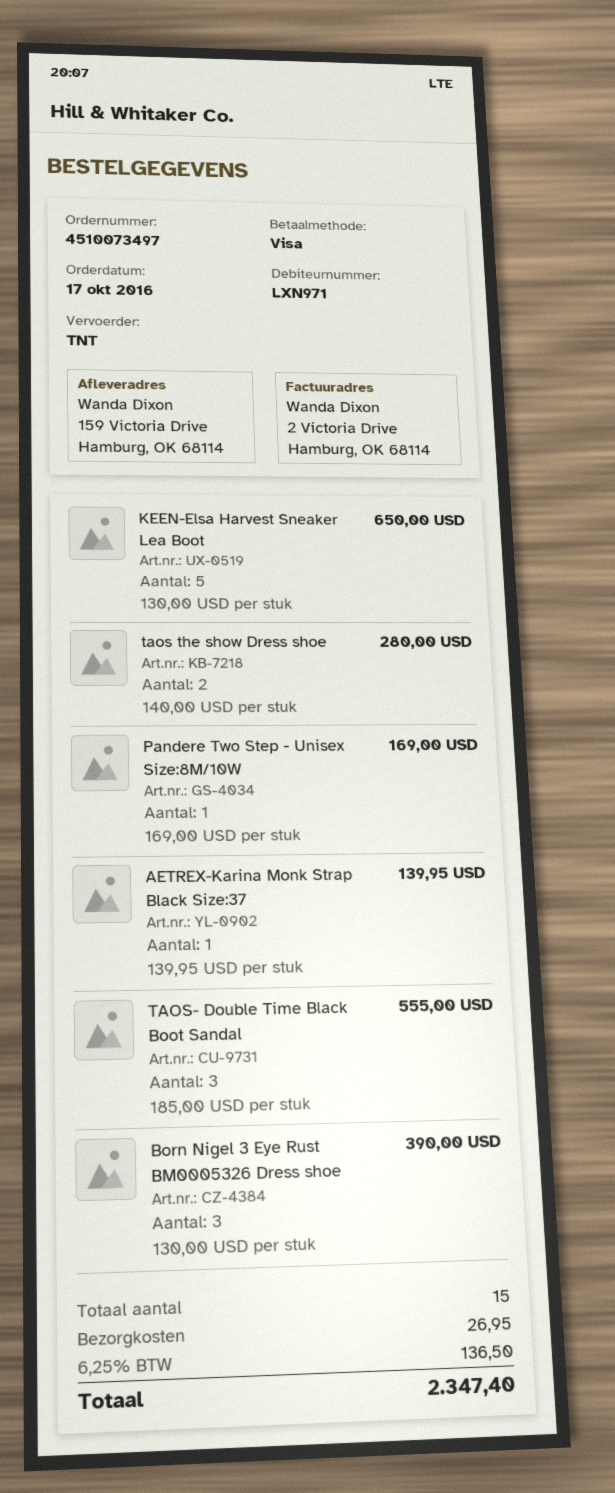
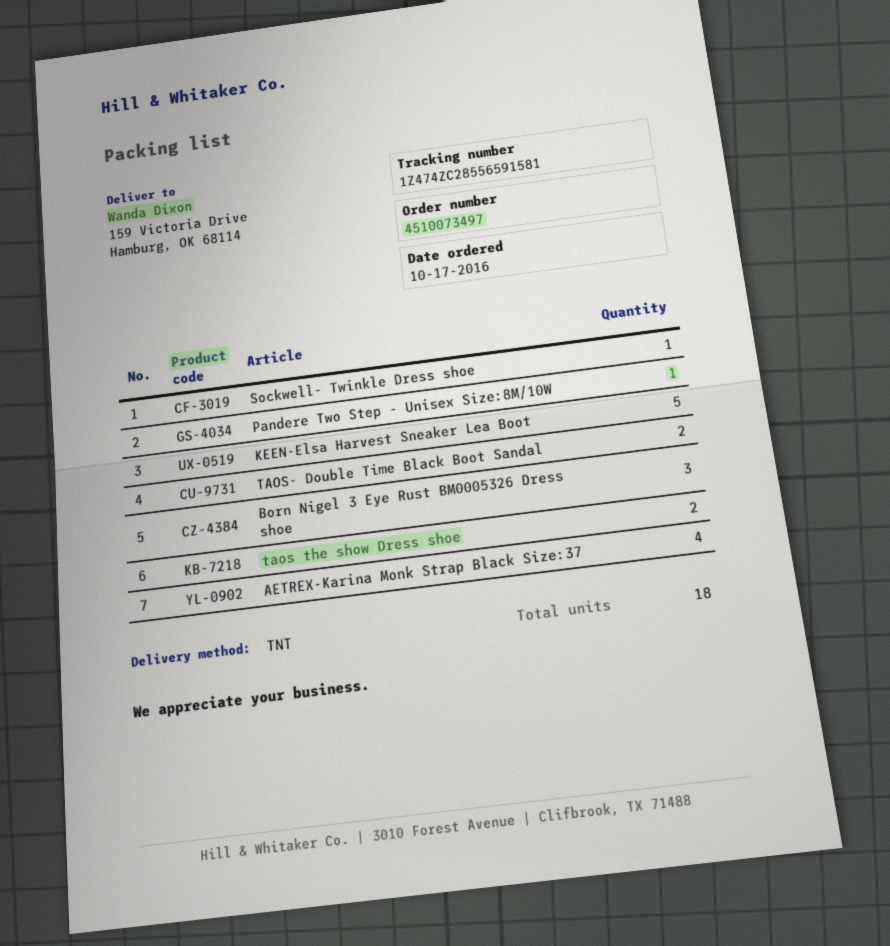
AETREX-Karina Monk Strap Black Size:37: 1 -> 4
TAOS- Double Time Black Boot Sandal: 3 -> 2
Sockwell- Twinkle Dress shoe: none -> 1
total quantity: 15 -> 18

